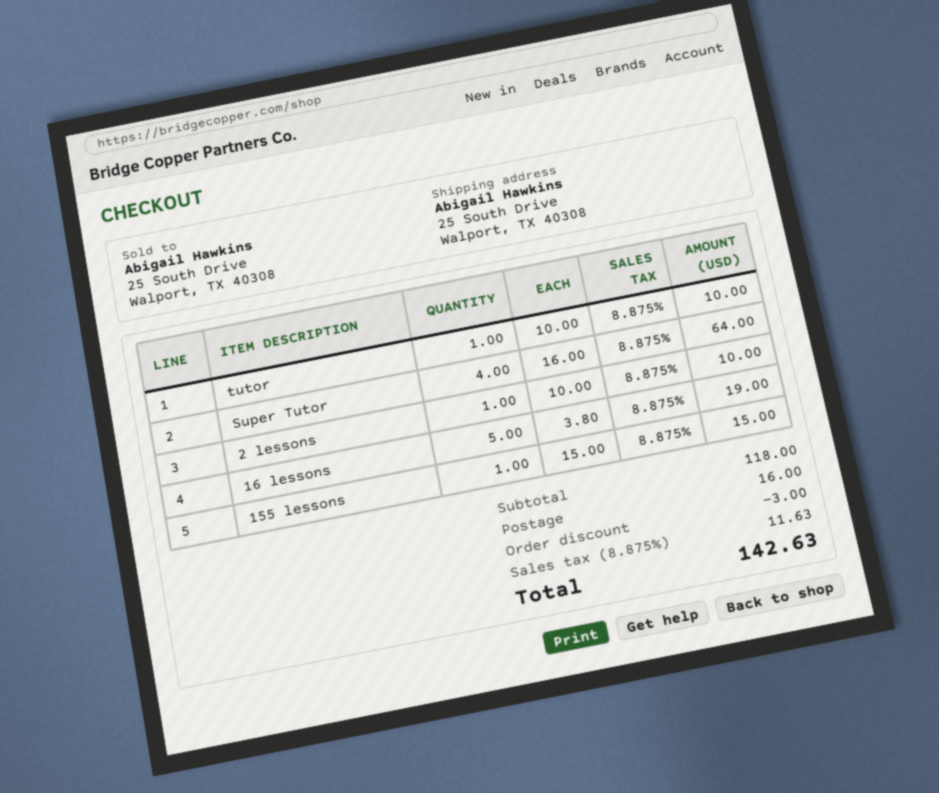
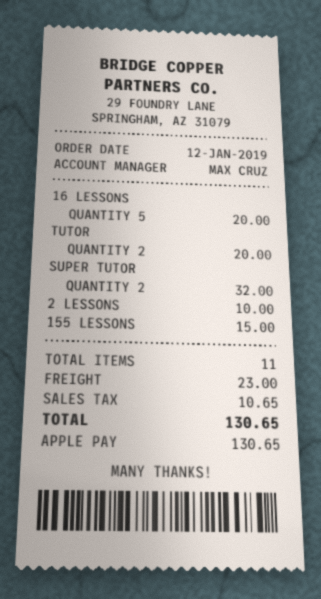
tutor: 1 for 10.00 -> 2 for 20.00
Super Tutor: 4 for 64.00 -> 2 for 32.00
16 lessons: 5 for 19.00 -> 5 for 20.00
discount: 3.00 -> none
shipping: 16.00 -> 23.00
tax: 11.63 -> 10.65
total: 142.63 -> 130.65

